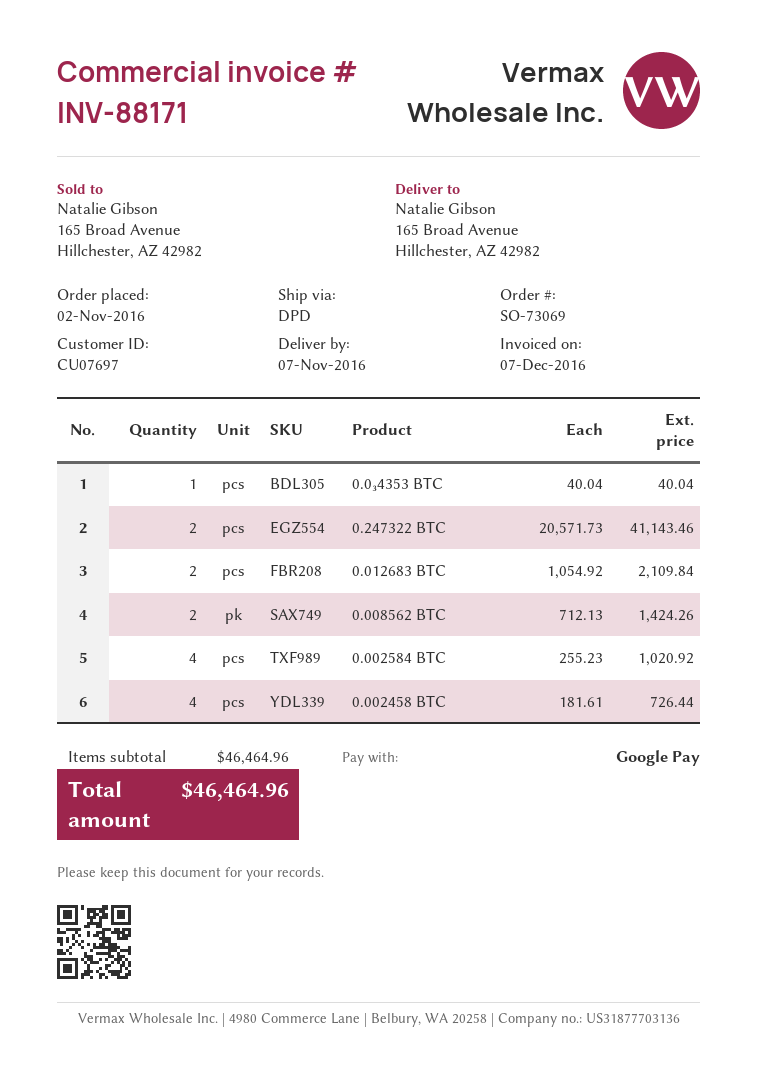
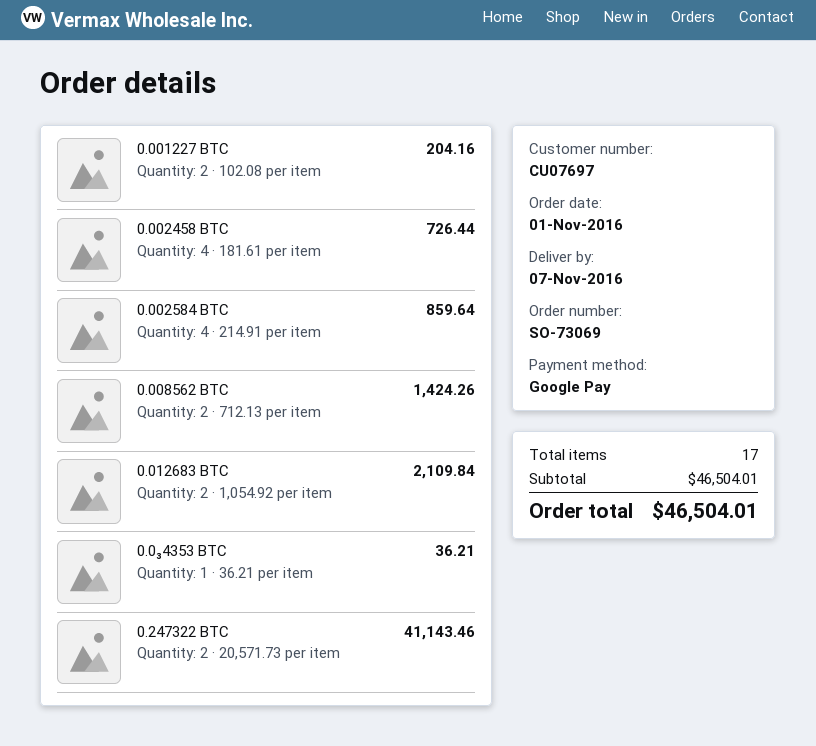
order date: 2016-11-02 -> 2016-11-01
0.0₃4353 BTC: 1 x 40.04 = 40.04 -> 1 x 36.21 = 36.21
0.002584 BTC: 4 x 255.23 = 1020.92 -> 4 x 214.91 = 859.64
0.001227 BTC: none -> 2 x 102.08 = 204.16
subtotal: 46464.96 -> 46504.01
total: 46464.96 -> 46504.01

